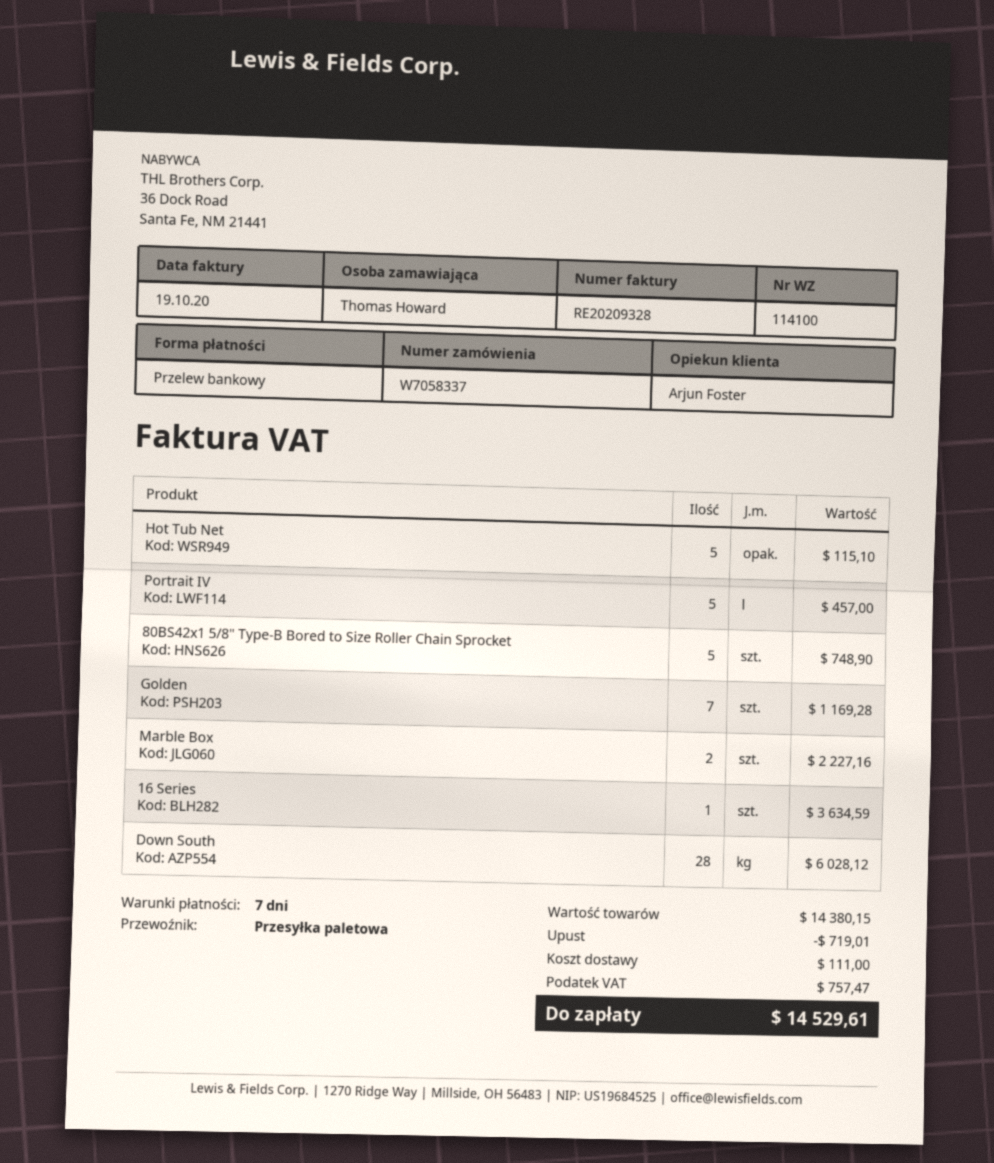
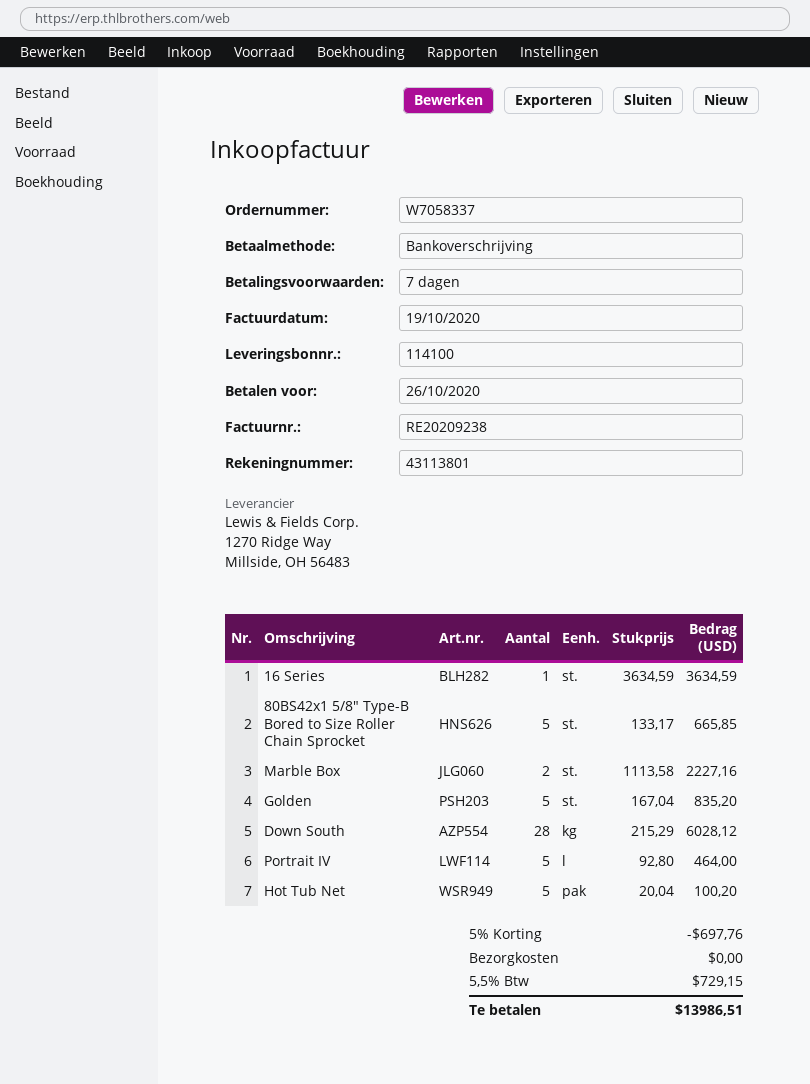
invoice number: RE20209328 -> RE20209238
Hot Tub Net: 5 for 115.10 -> 5 for 100.20
Portrait IV: 5 for 457.00 -> 5 for 464.00
80BS42x1 5/8" Type-B Bored to Size Roller Chain Sprocket: 5 for 748.90 -> 5 for 665.85
Golden: 7 for 1169.28 -> 5 for 835.20
discount: 719.01 -> 697.76
shipping: 111.00 -> 0.00
tax: 757.47 -> 729.15
total: 14529.61 -> 13986.51

